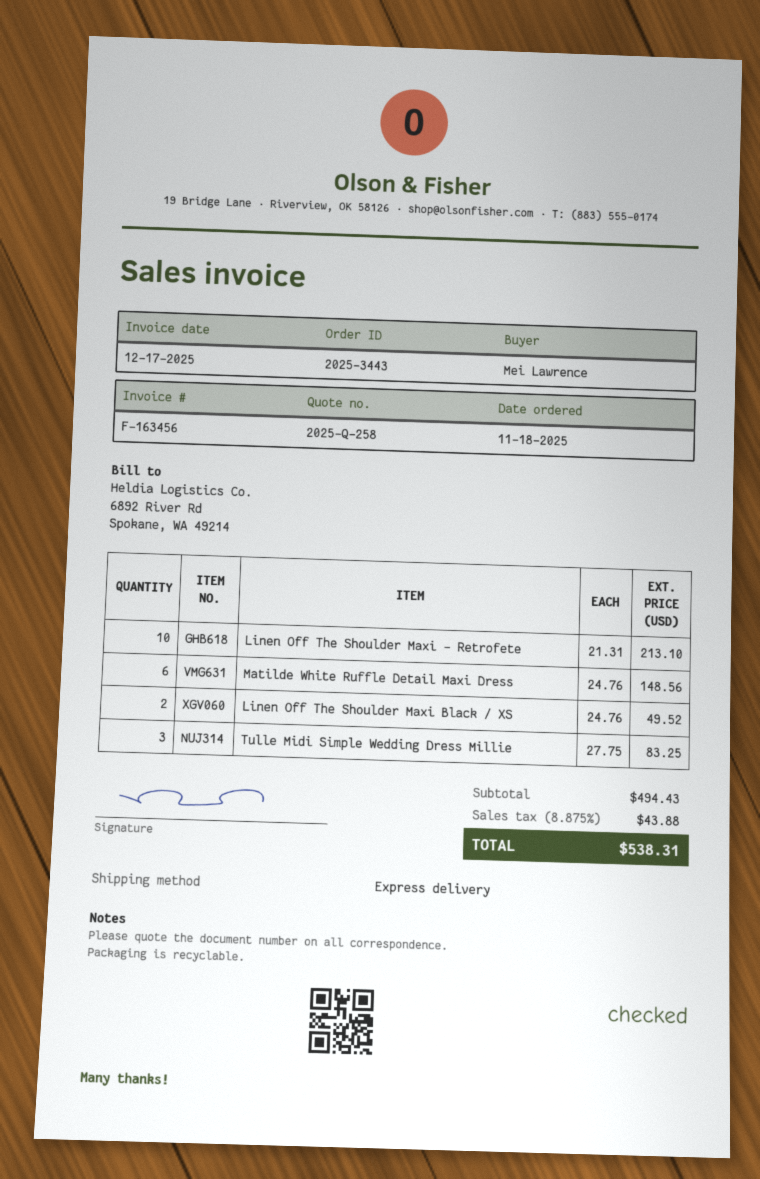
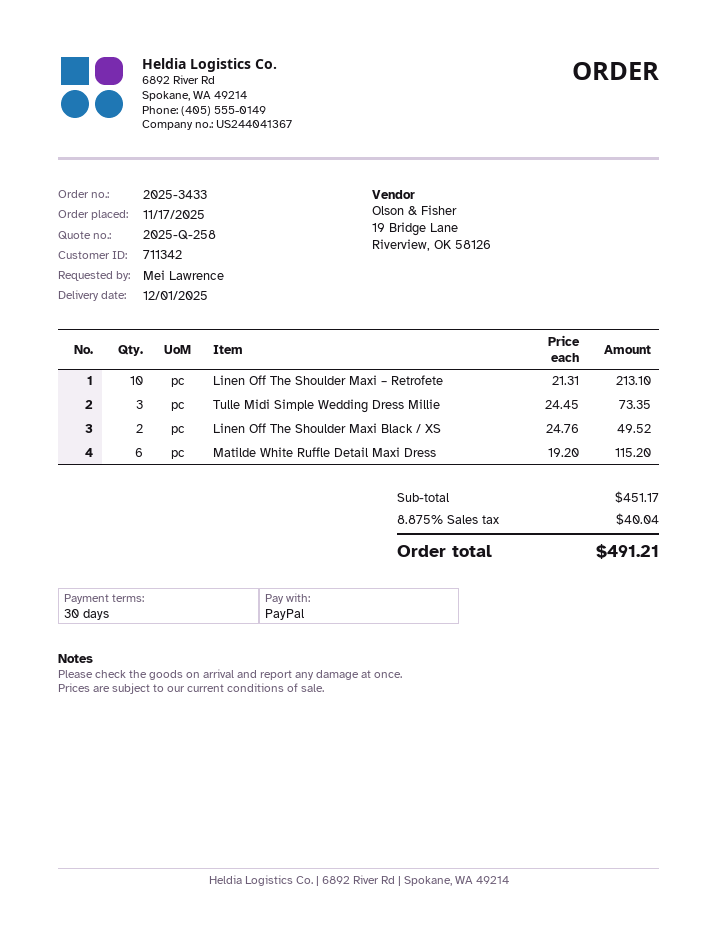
order number: 2025-3443 -> 2025-3433
order date: 2025-11-18 -> 2025-11-17
Matilde White Ruffle Detail Maxi Dress: 6 x 24.76 = 148.56 -> 6 x 19.20 = 115.20
Tulle Midi Simple Wedding Dress Millie: 3 x 27.75 = 83.25 -> 3 x 24.45 = 73.35
subtotal: 494.43 -> 451.17
tax: 8.875% = 43.88 -> 8.875% = 40.04
total: 538.31 -> 491.21

